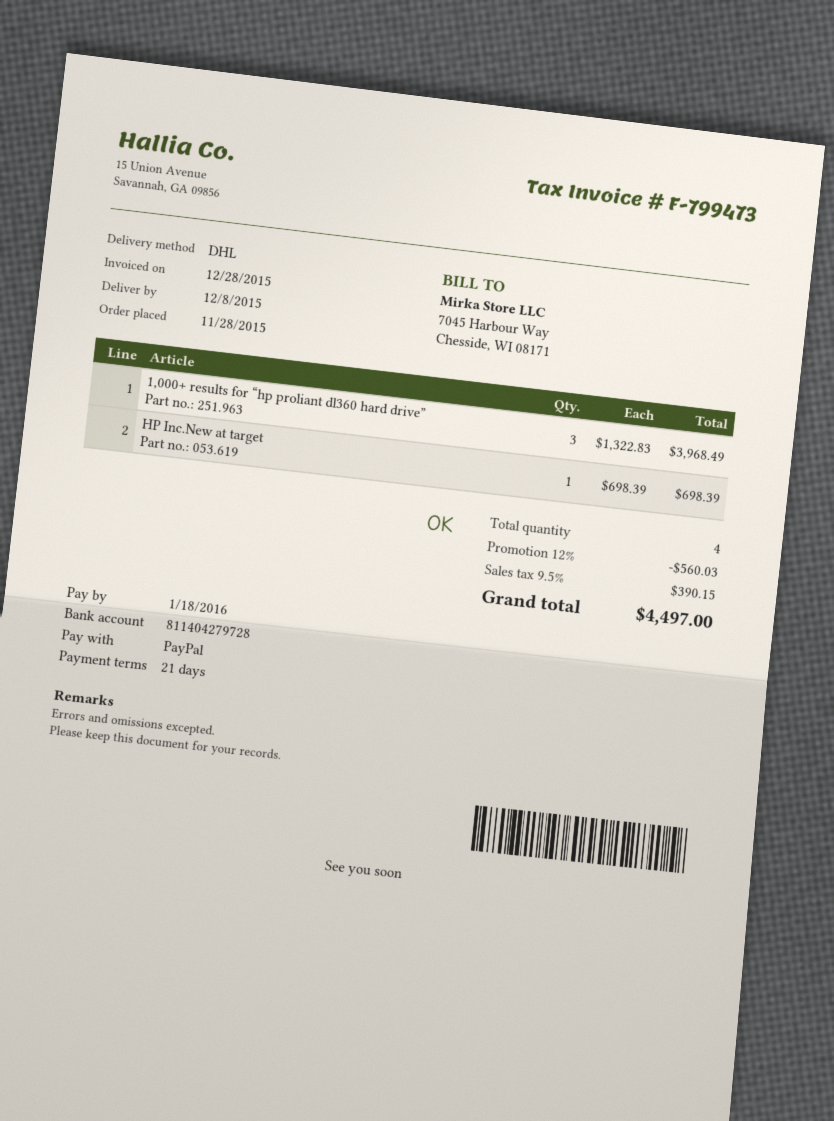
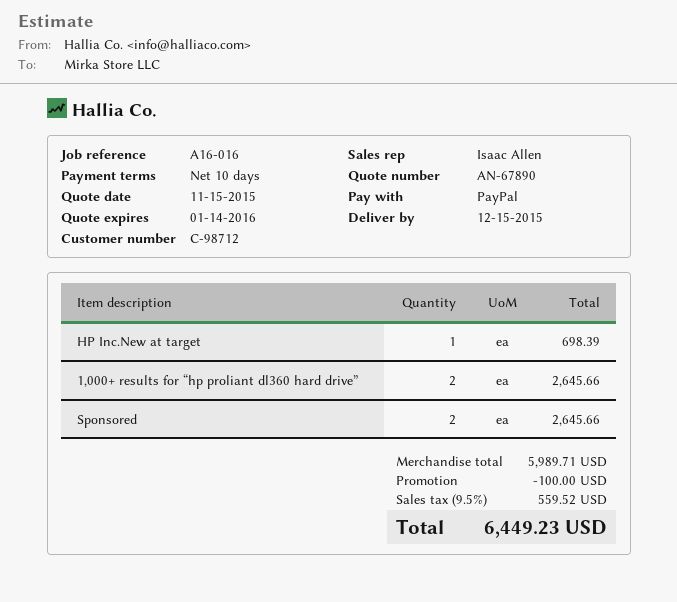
delivery date: 2015-12-08 -> 2015-12-15
payment terms: 21 days -> 10 days
1,000+ results for “hp proliant dl360 hard drive”: 3 for 3968.49 -> 2 for 2645.66
Sponsored: none -> 2 for 2645.66
discount: 560.03 -> 100.00
tax: 9.5% = 390.15 -> 9.5% = 559.52
total: 4497.00 -> 6449.23

